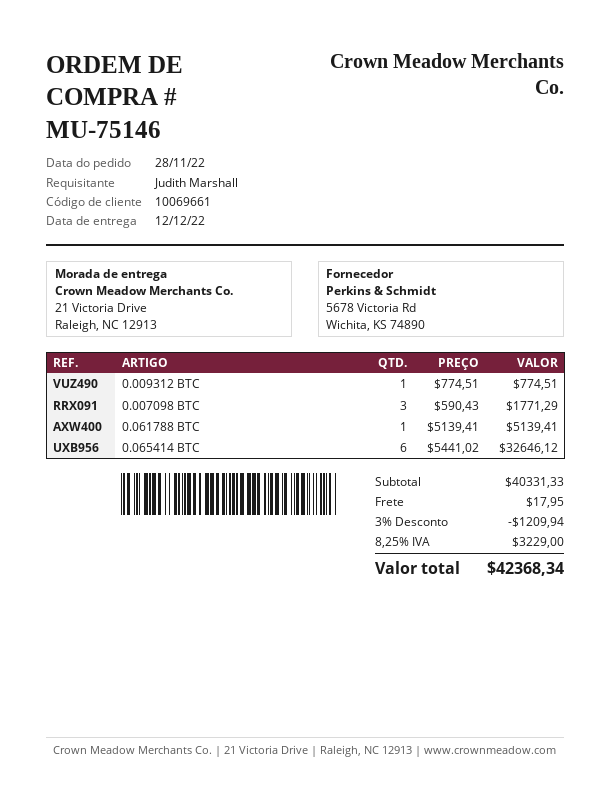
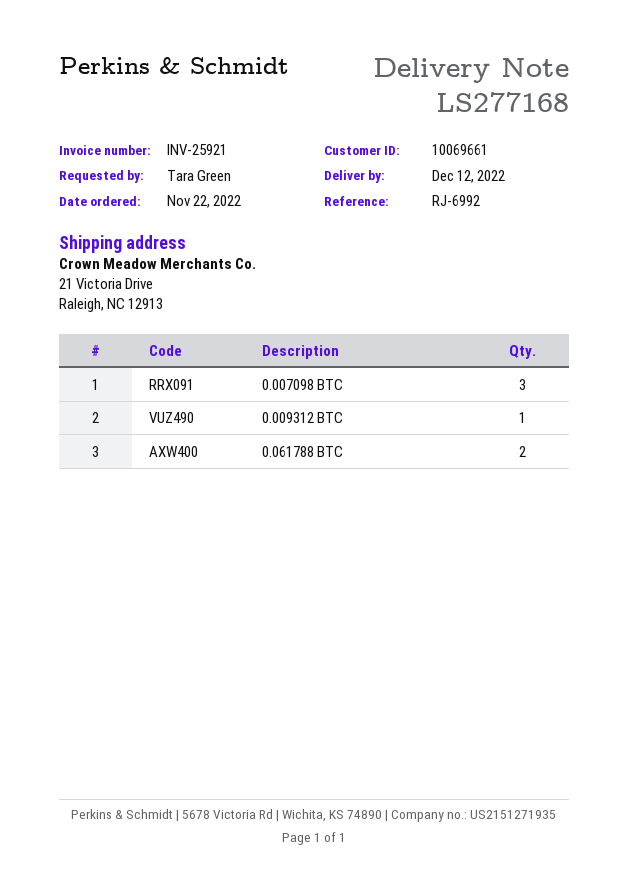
order date: 2022-11-28 -> 2022-11-22
ordered by: Judith Marshall -> Tara Green
0.061788 BTC: 1 -> 2
0.065414 BTC: 6 -> none

